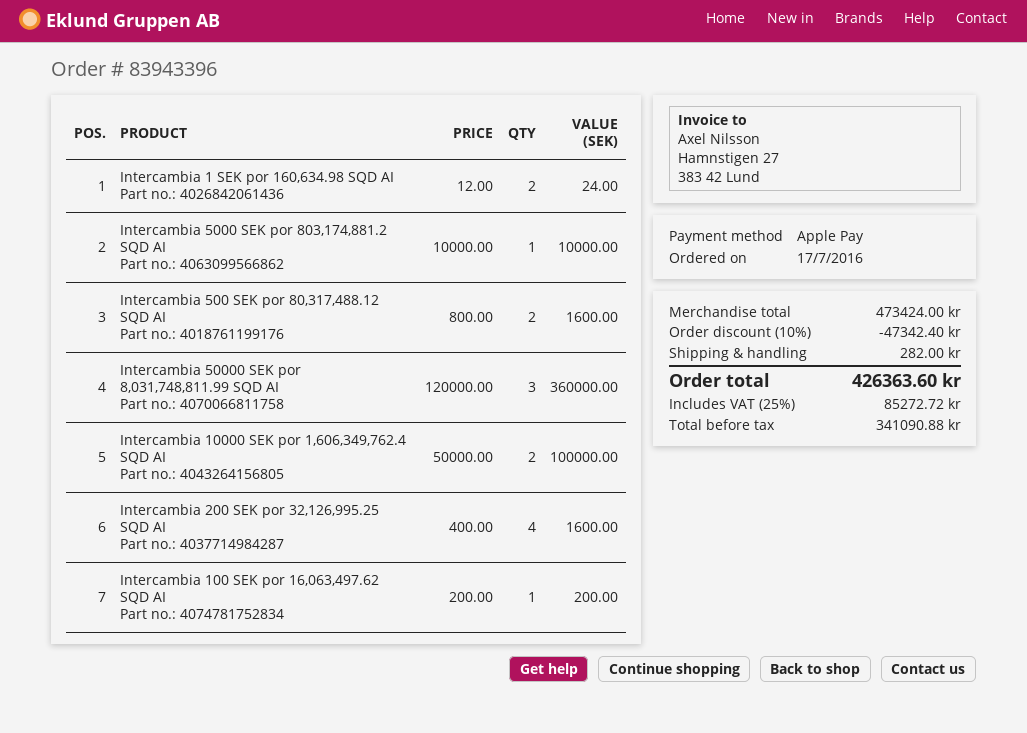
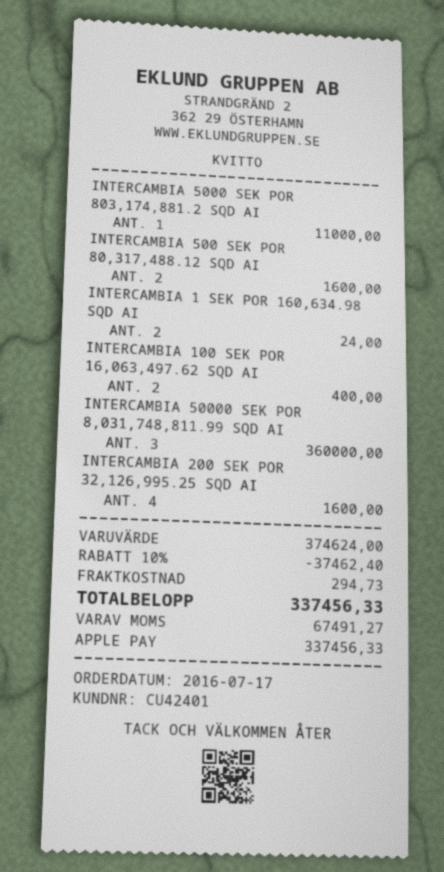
Intercambia 5000 SEK por 803,174,881.2 SQD AI: 1 for 10000.00 -> 1 for 11000.00
Intercambia 10000 SEK por 1,606,349,762.4 SQD AI: 2 for 100000.00 -> none
Intercambia 100 SEK por 16,063,497.62 SQD AI: 1 for 200.00 -> 2 for 400.00
subtotal: 473424.00 -> 374624.00
discount: 10% = 47342.40 -> 10% = 37462.40
shipping: 282.00 -> 294.73
tax: 85272.72 -> 67491.27
total: 426363.60 -> 337456.33

